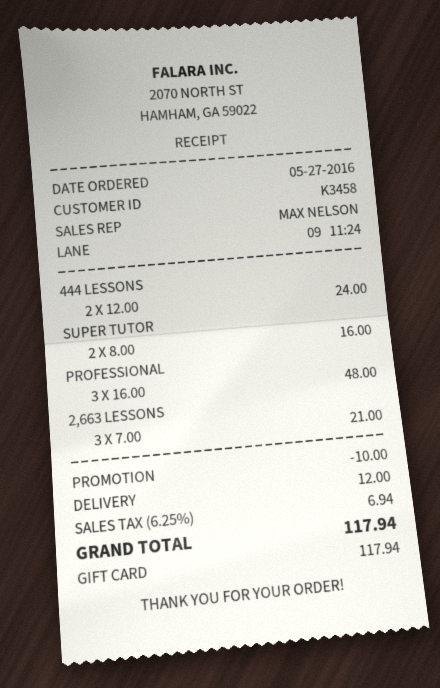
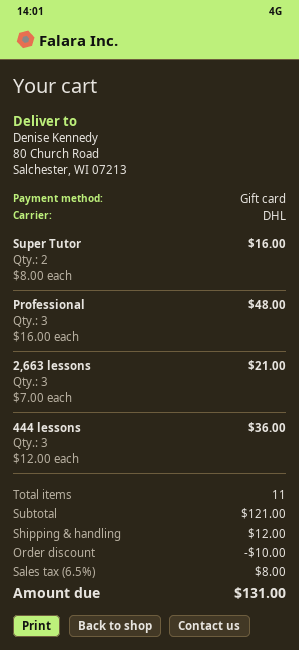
444 LESSONS: 2 x 12.00 = 24.00 -> 3 x 12.00 = 36.00
tax: 6.25% = 6.94 -> 6.5% = 8.00
total: 117.94 -> 131.00

